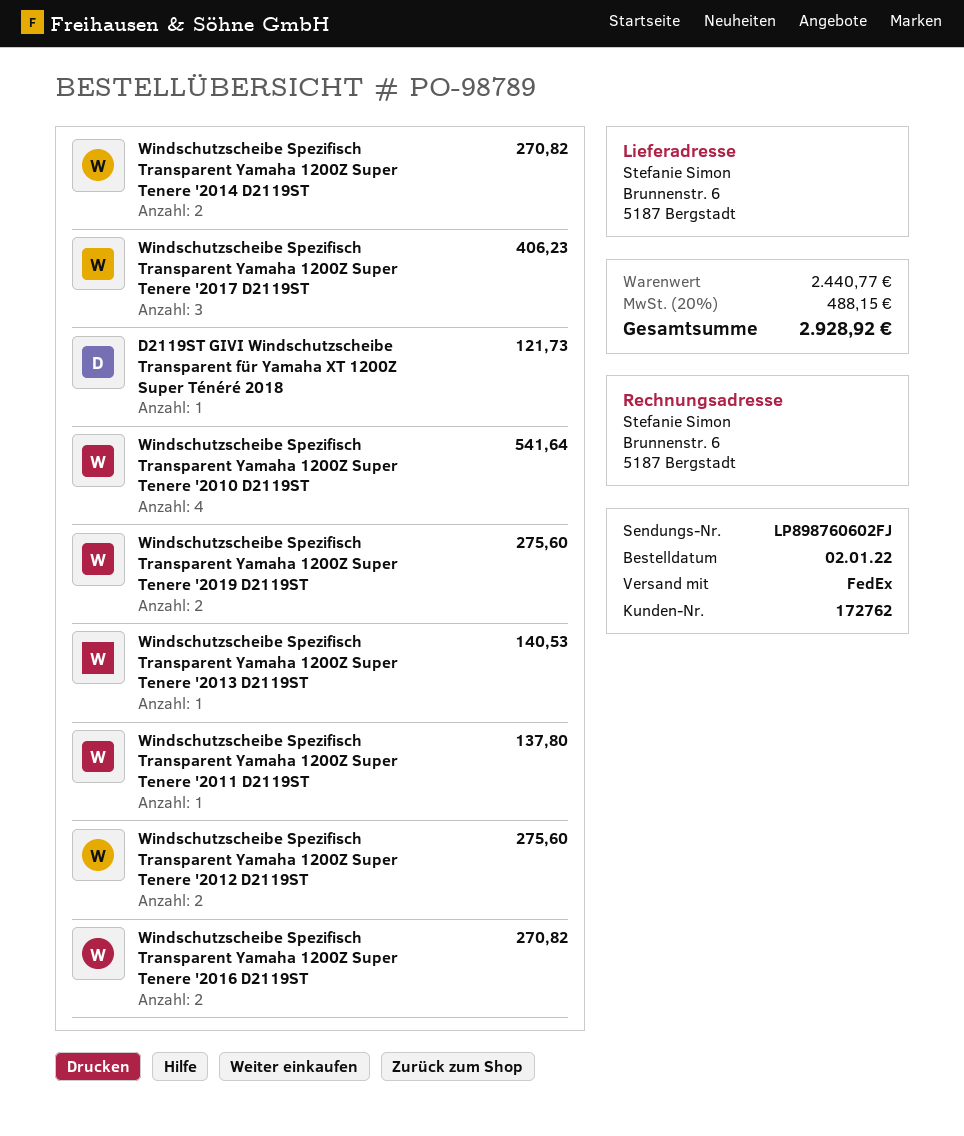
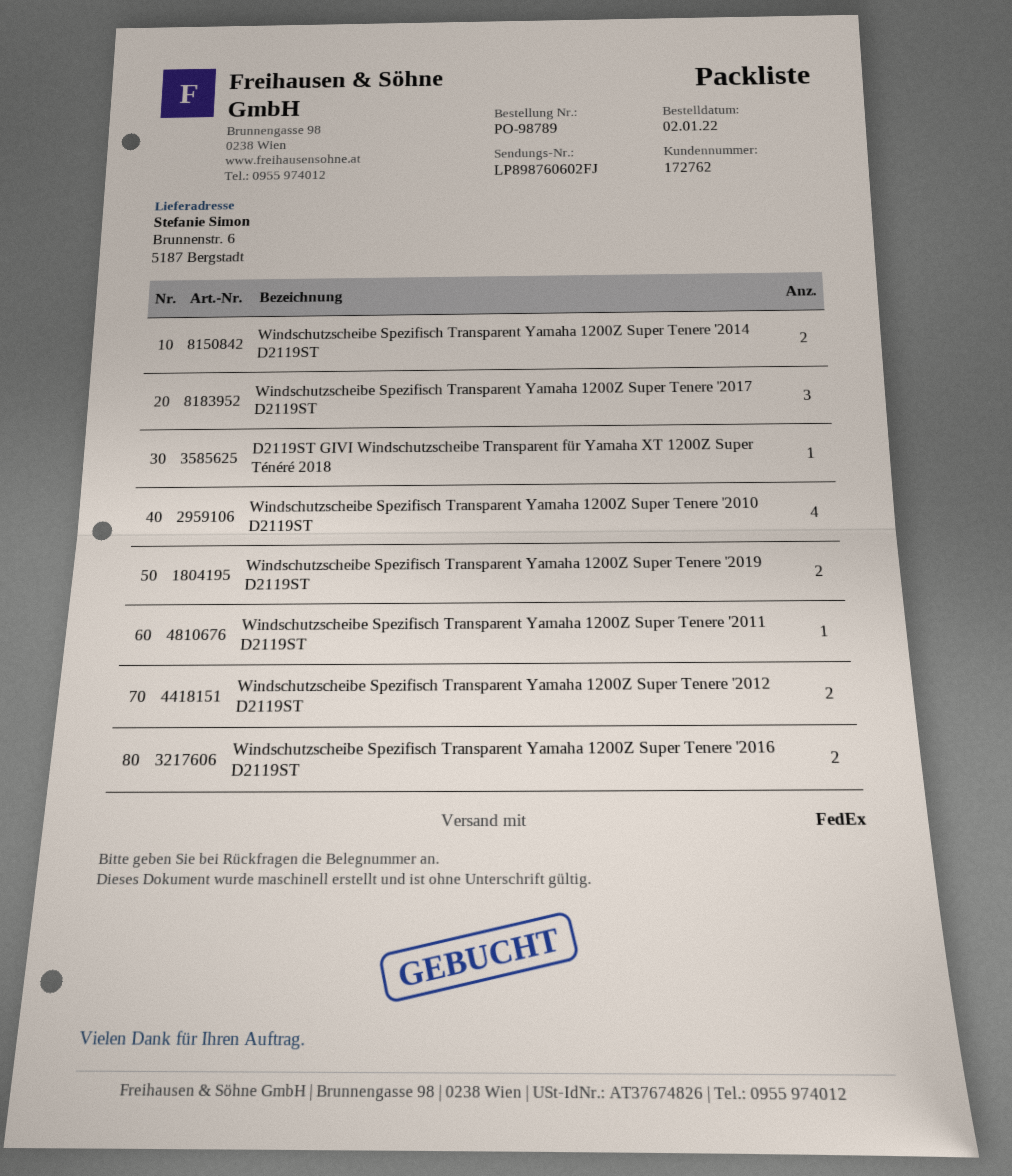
Windschutzscheibe Spezifisch Transparent Yamaha 1200Z Super Tenere '2013 D2119ST: 1 -> none

